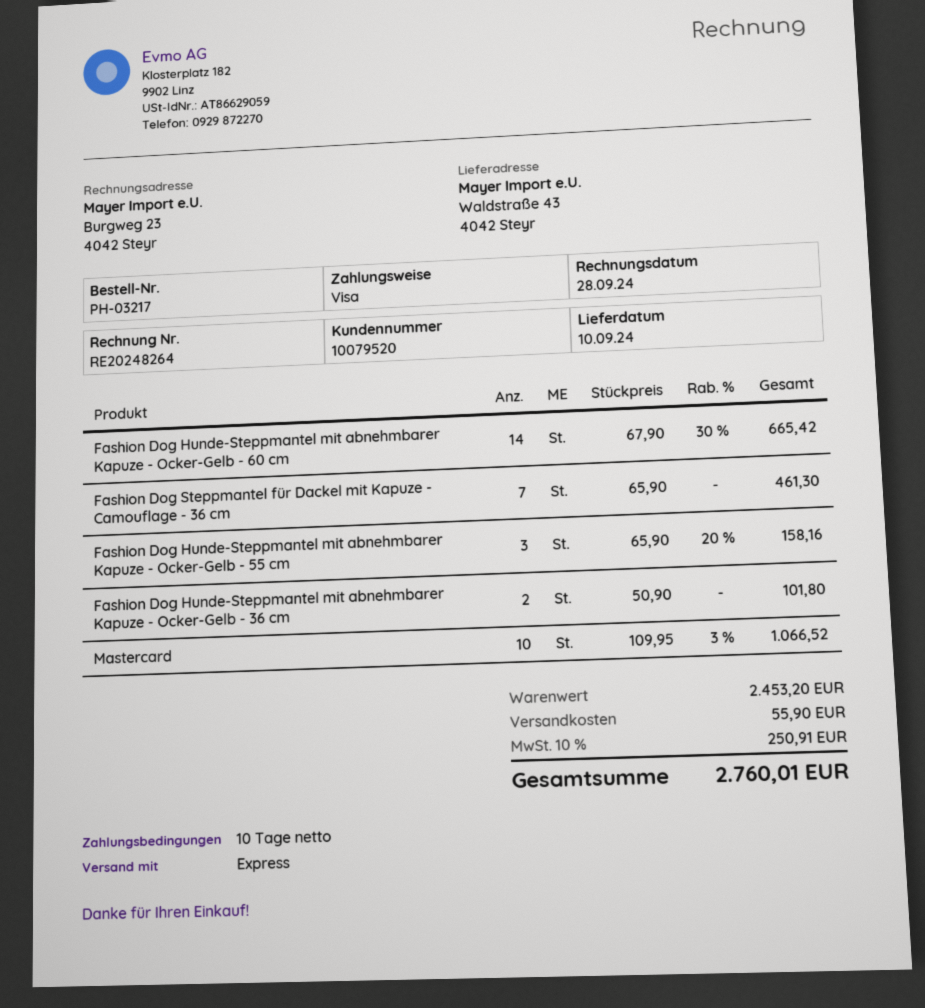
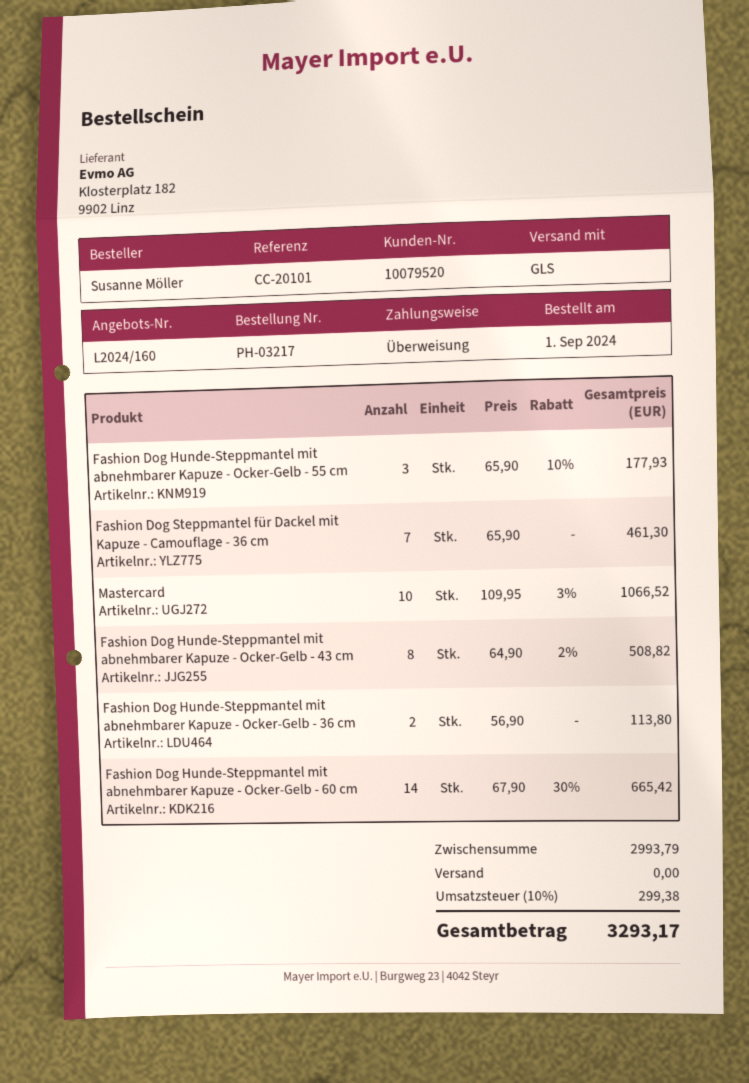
payment method: Visa -> bank transfer
shipping method: express -> GLS
Fashion Dog Hunde-Steppmantel mit abnehmbarer Kapuze - Ocker-Gelb - 55 cm: 3 x 65.90 - 20% = 158.16 -> 3 x 65.90 - 10% = 177.93
Fashion Dog Hunde-Steppmantel mit abnehmbarer Kapuze - Ocker-Gelb - 36 cm: 2 x 50.90 = 101.80 -> 2 x 56.90 = 113.80
Fashion Dog Hunde-Steppmantel mit abnehmbarer Kapuze - Ocker-Gelb - 43 cm: none -> 8 x 64.90 - 2% = 508.82
subtotal: 2453.20 -> 2993.79
shipping: 55.90 -> 0.00
tax: 10% = 250.91 -> 10% = 299.38
total: 2760.01 -> 3293.17

